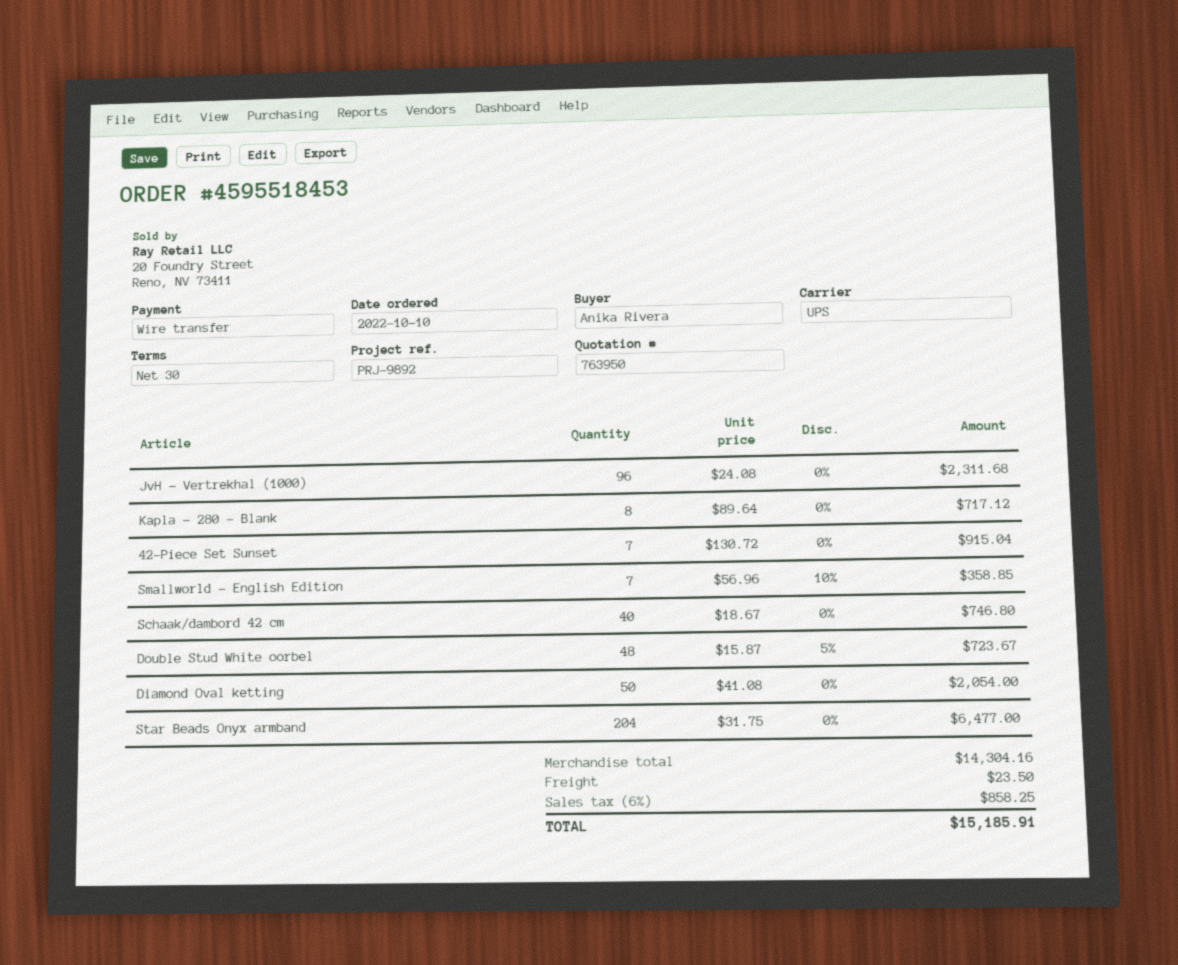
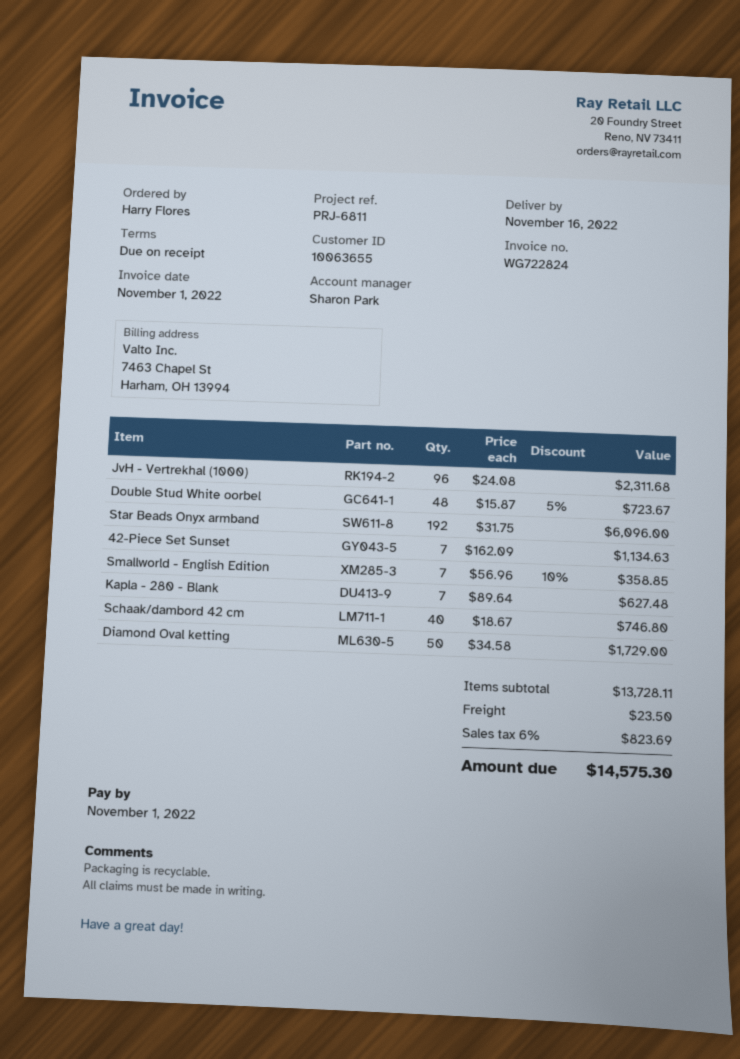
payment terms: 30 days -> on receipt
reference: PRJ-9892 -> PRJ-6811
ordered by: Anika Rivera -> Harry Flores
Kapla - 280 - Blank: 8 x 89.64 = 717.12 -> 7 x 89.64 = 627.48
42-Piece Set Sunset: 7 x 130.72 = 915.04 -> 7 x 162.09 = 1134.63
Diamond Oval ketting: 50 x 41.08 = 2054.00 -> 50 x 34.58 = 1729.00
Star Beads Onyx armband: 204 x 31.75 = 6477.00 -> 192 x 31.75 = 6096.00
subtotal: 14304.16 -> 13728.11
tax: 6% = 858.25 -> 6% = 823.69
total: 15185.91 -> 14575.30

